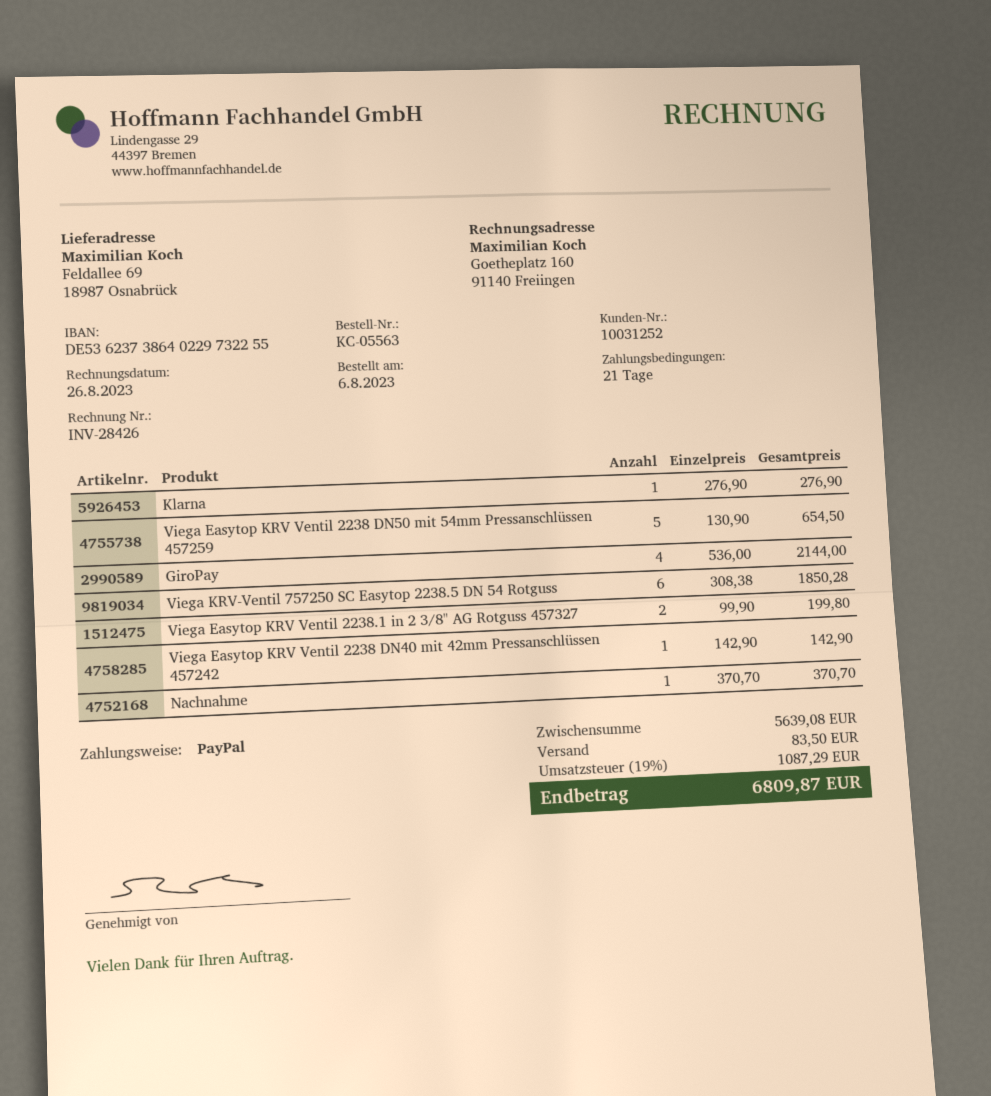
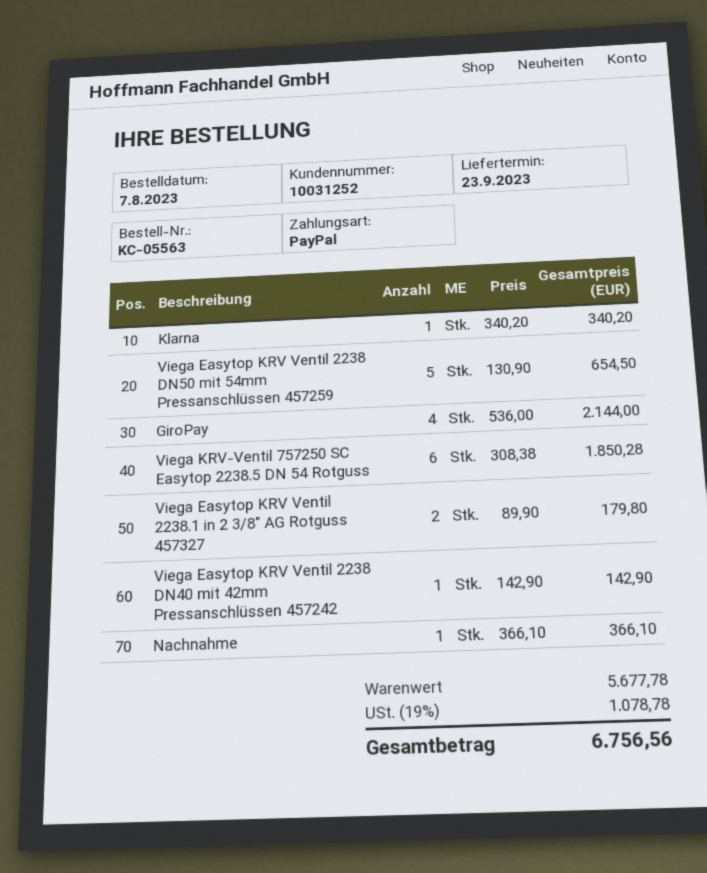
order date: 2023-08-06 -> 2023-08-07
Klarna: 1 x 276.90 = 276.90 -> 1 x 340.20 = 340.20
Viega Easytop KRV Ventil 2238.1 in 2 3/8" AG Rotguss 457327: 2 x 99.90 = 199.80 -> 2 x 89.90 = 179.80
Nachnahme: 1 x 370.70 = 370.70 -> 1 x 366.10 = 366.10
subtotal: 5639.08 -> 5677.78
shipping: 83.50 -> none
tax: 19% = 1087.29 -> 19% = 1078.78
total: 6809.87 -> 6756.56

